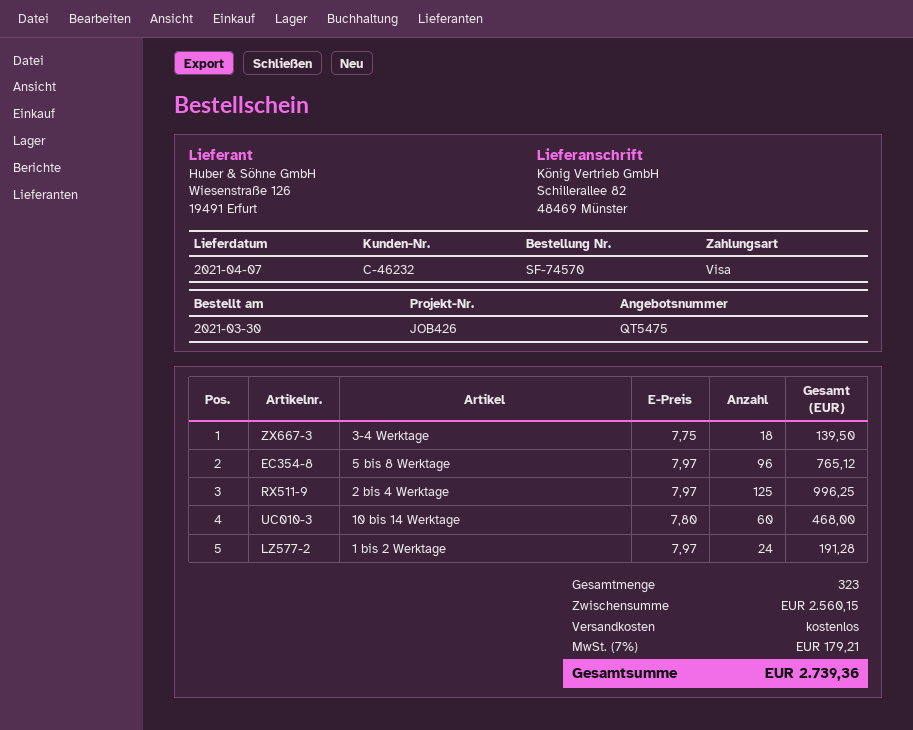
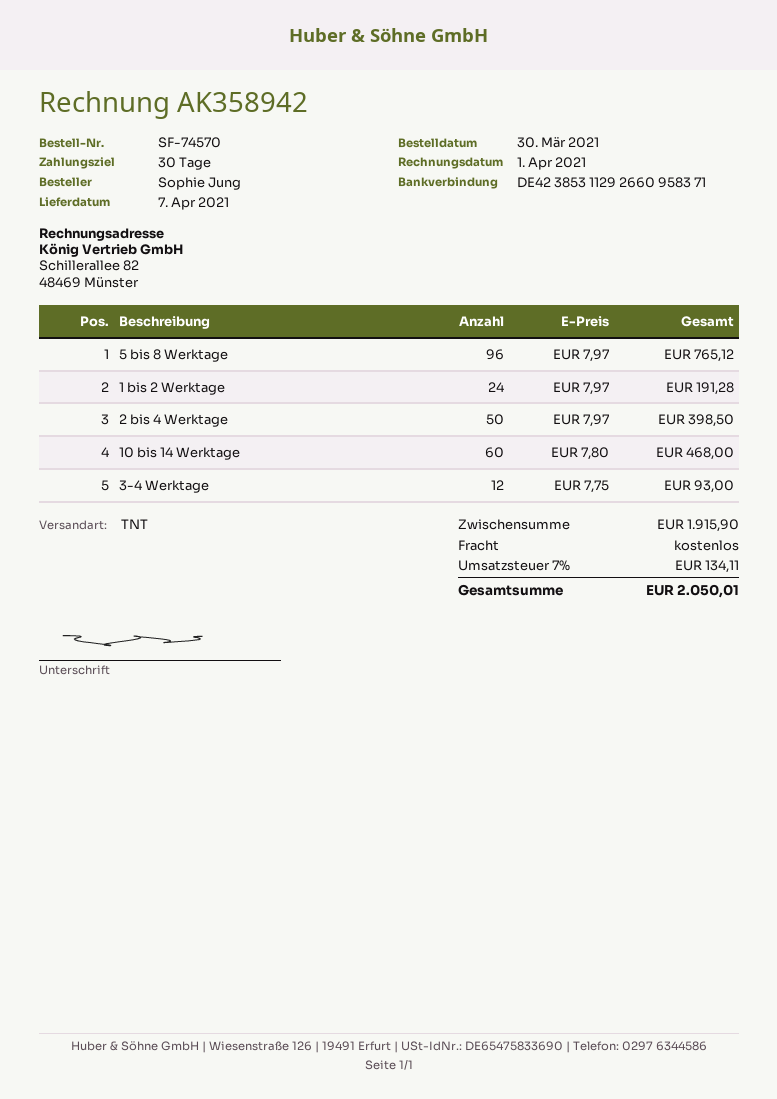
3-4 Werktage: 18 x 7.75 = 139.50 -> 12 x 7.75 = 93.00
2 bis 4 Werktage: 125 x 7.97 = 996.25 -> 50 x 7.97 = 398.50
subtotal: 2560.15 -> 1915.90
tax: 7% = 179.21 -> 7% = 134.11
total: 2739.36 -> 2050.01

